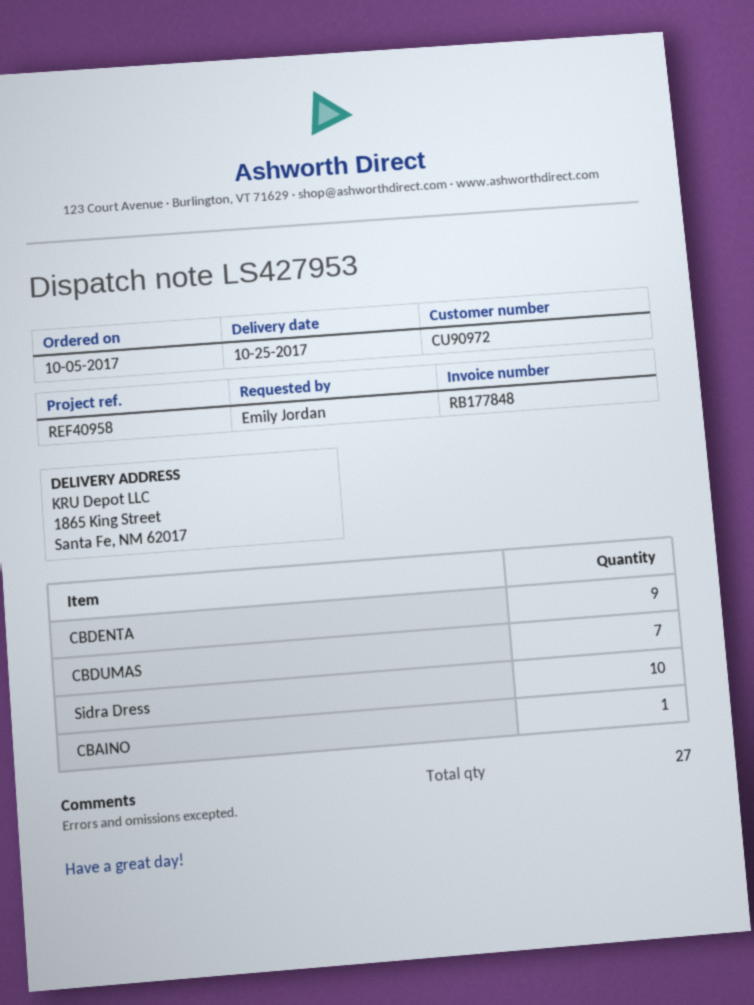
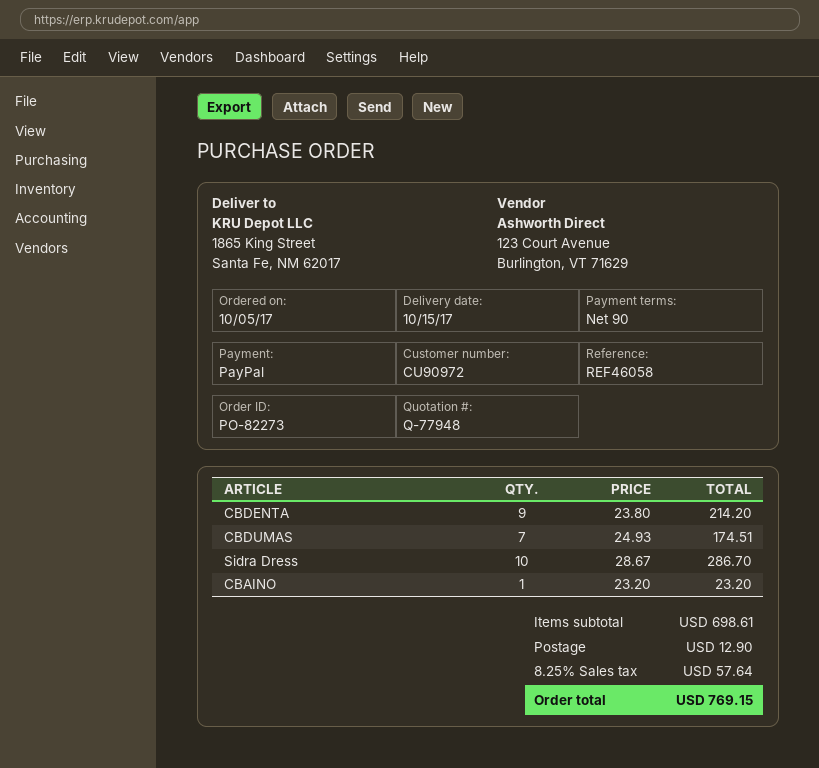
delivery date: 2017-10-25 -> 2017-10-15
reference: REF40958 -> REF46058

